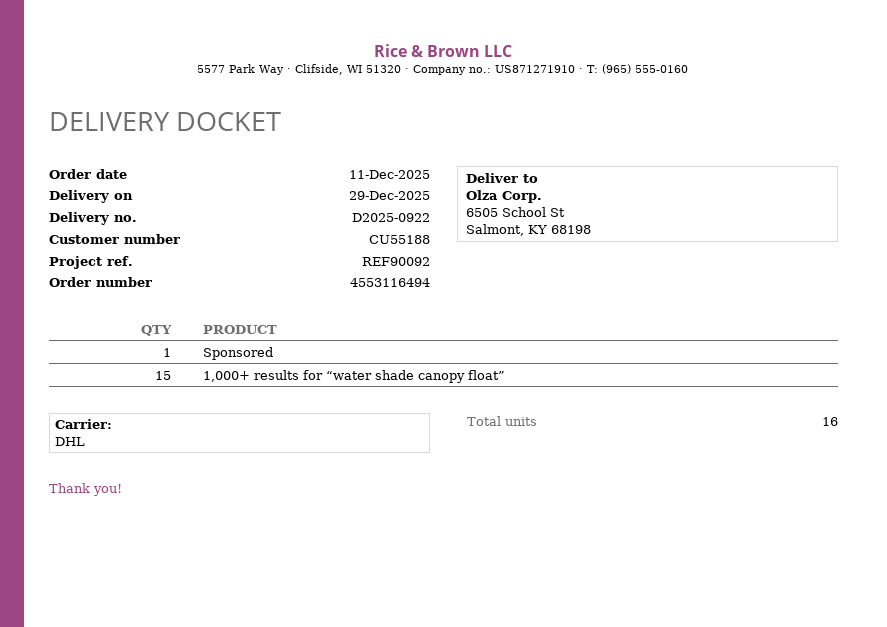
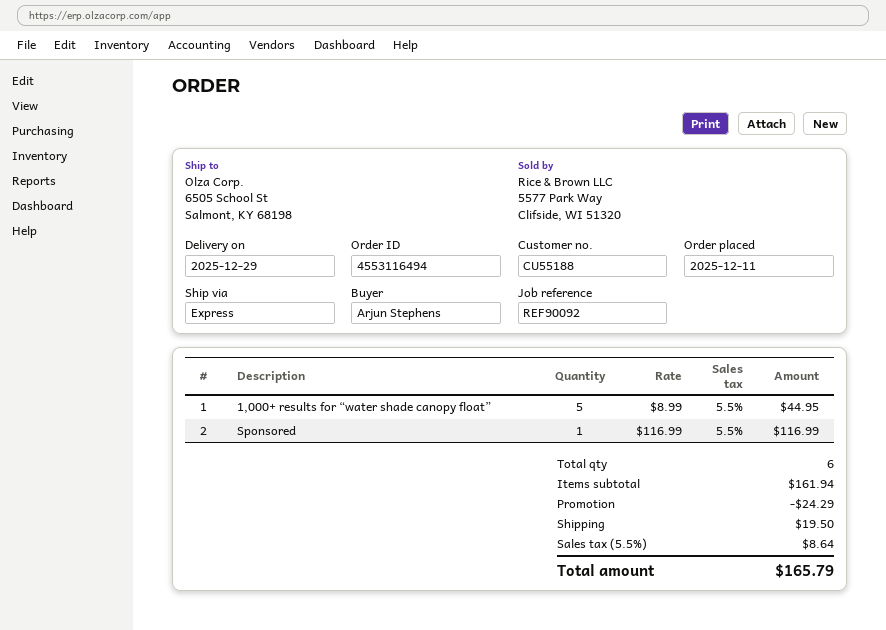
shipping method: DHL -> express
1,000+ results for “water shade canopy float”: 15 -> 5
total quantity: 16 -> 6

